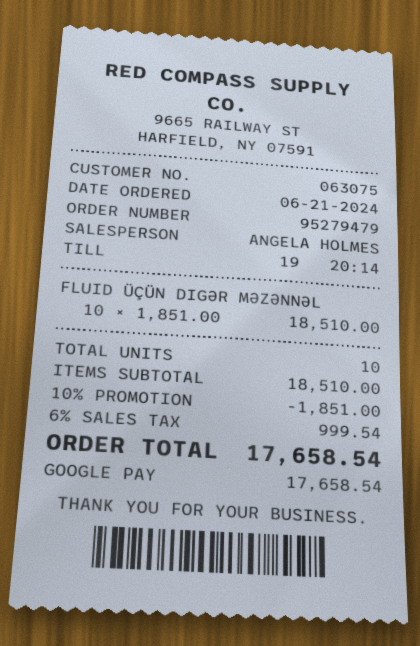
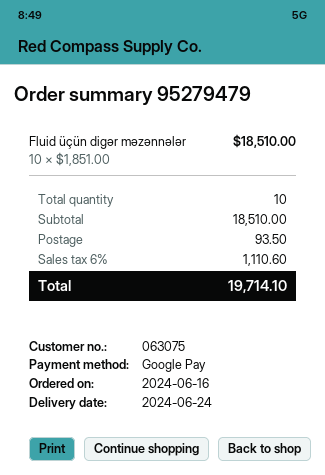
order date: 2024-06-21 -> 2024-06-16
discount: 10% = 1851.00 -> none
shipping: none -> 93.50
tax: 6% = 999.54 -> 6% = 1110.60
total: 17658.54 -> 19714.10

